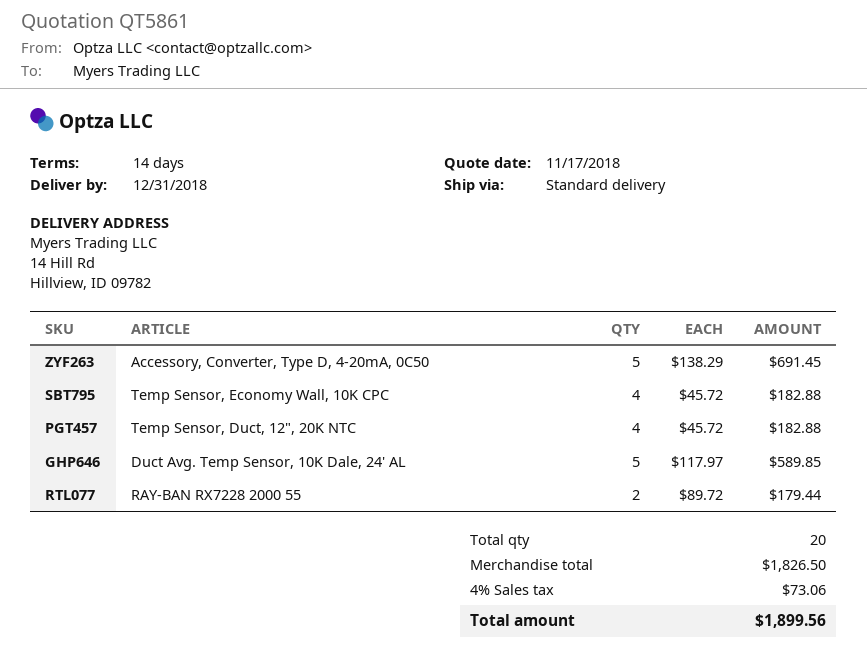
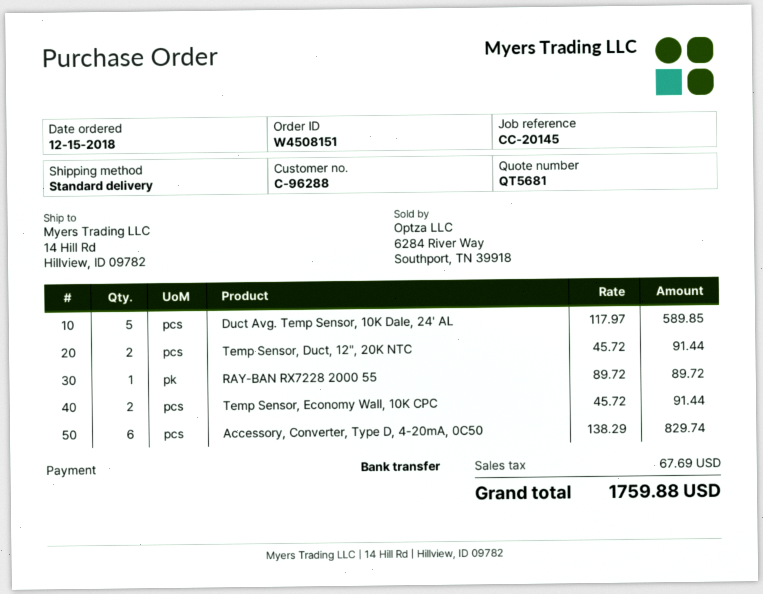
quote number: QT5861 -> QT5681
Accessory, Converter, Type D, 4-20mA, 0C50: 5 x 138.29 = 691.45 -> 6 x 138.29 = 829.74
Temp Sensor, Economy Wall, 10K CPC: 4 x 45.72 = 182.88 -> 2 x 45.72 = 91.44
Temp Sensor, Duct, 12", 20K NTC: 4 x 45.72 = 182.88 -> 2 x 45.72 = 91.44
RAY-BAN RX7228 2000 55: 2 x 89.72 = 179.44 -> 1 x 89.72 = 89.72
tax: 73.06 -> 67.69
total: 1899.56 -> 1759.88

